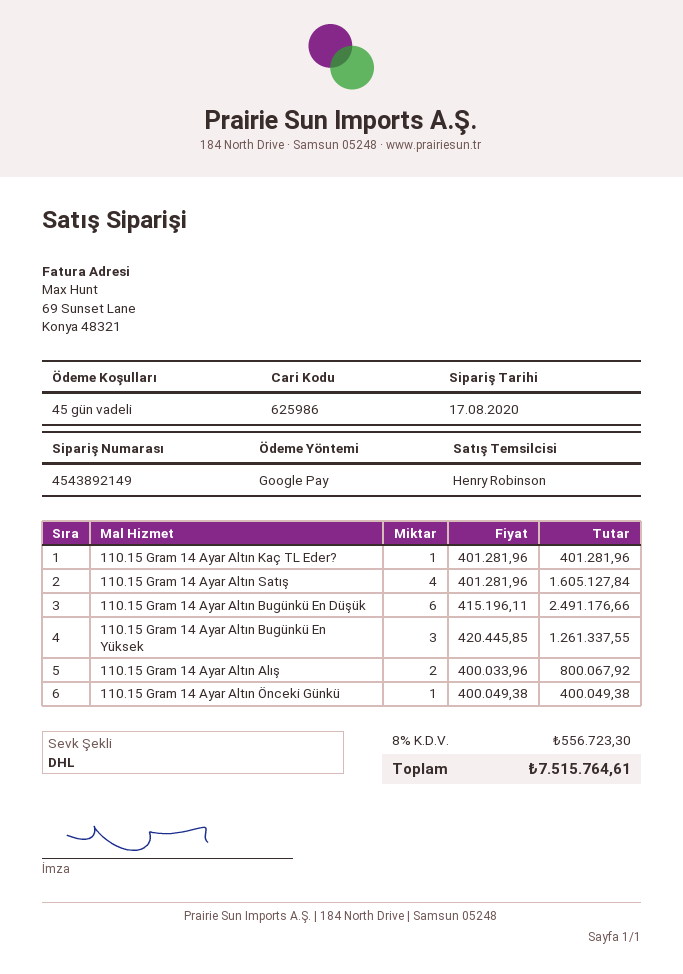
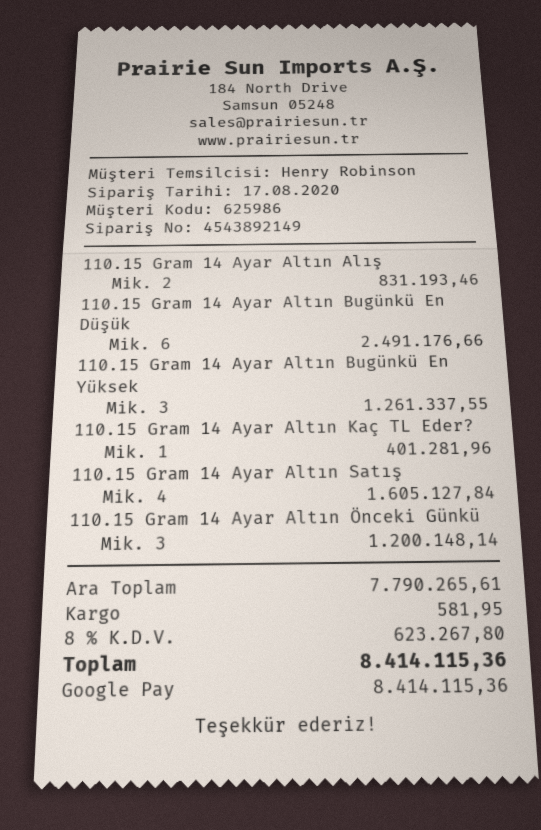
110.15 Gram 14 Ayar Altın Alış: 2 for 800067.92 -> 2 for 831193.46
110.15 Gram 14 Ayar Altın Önceki Günkü: 1 for 400049.38 -> 3 for 1200148.14
shipping: none -> 581.95
tax: 8% = 556723.30 -> 8% = 623267.80
total: 7515764.61 -> 8414115.36

